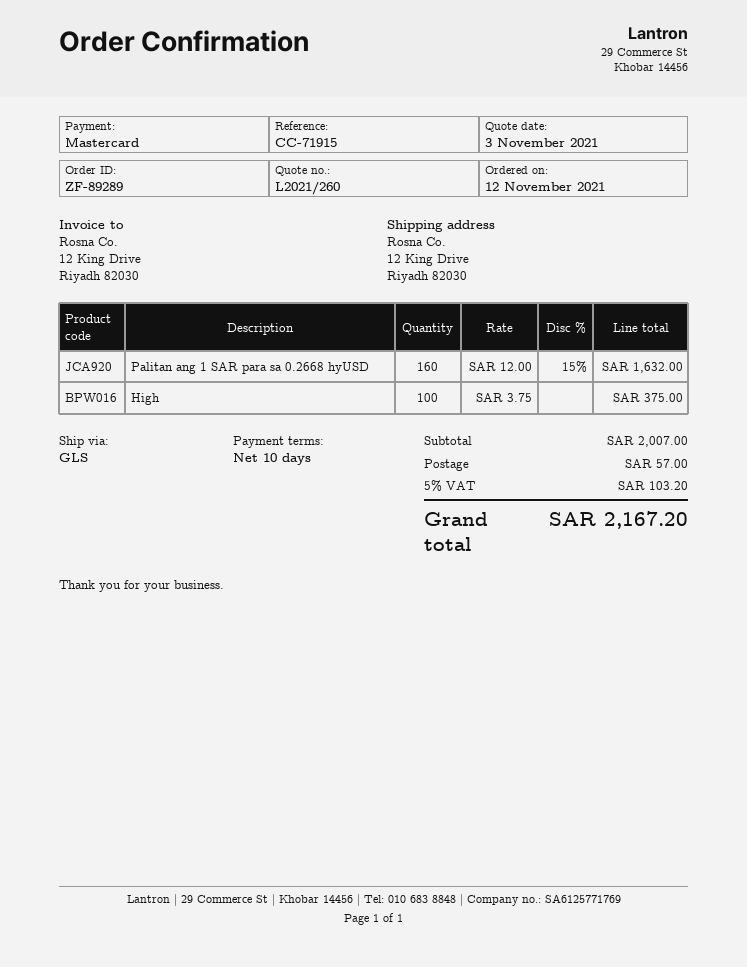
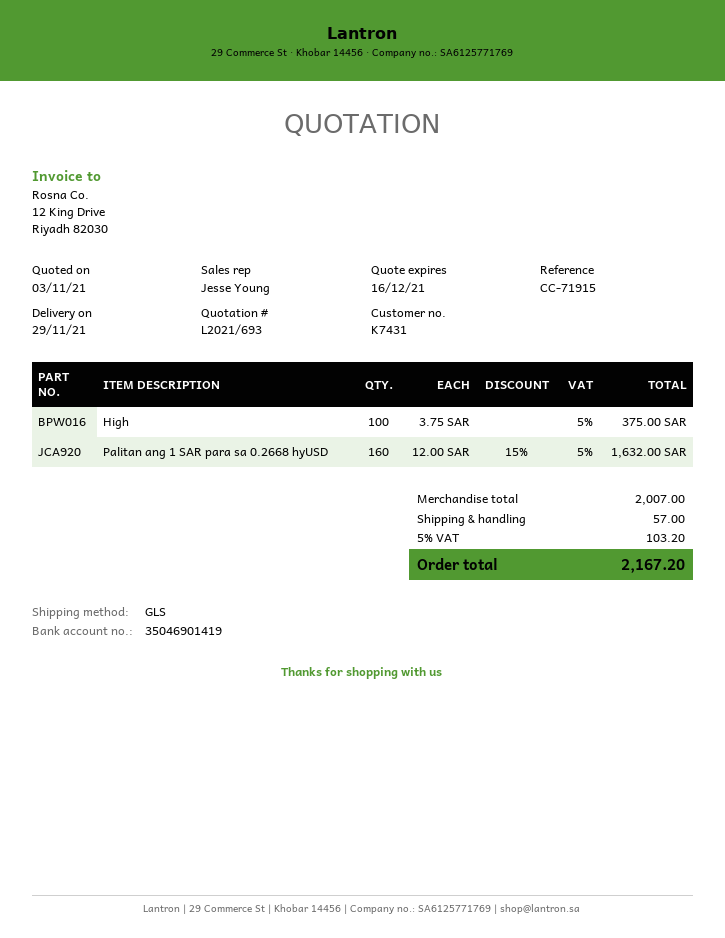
quote number: L2021/260 -> L2021/693

